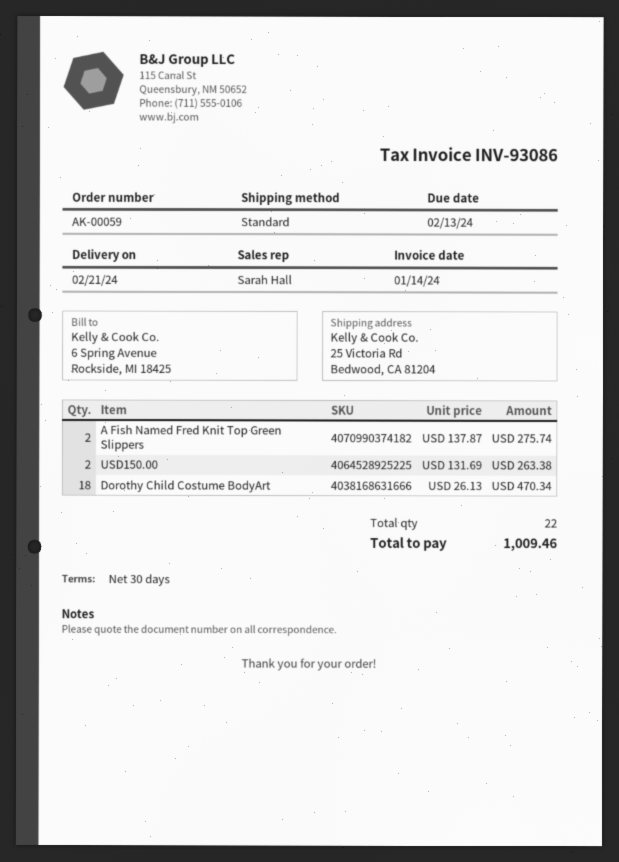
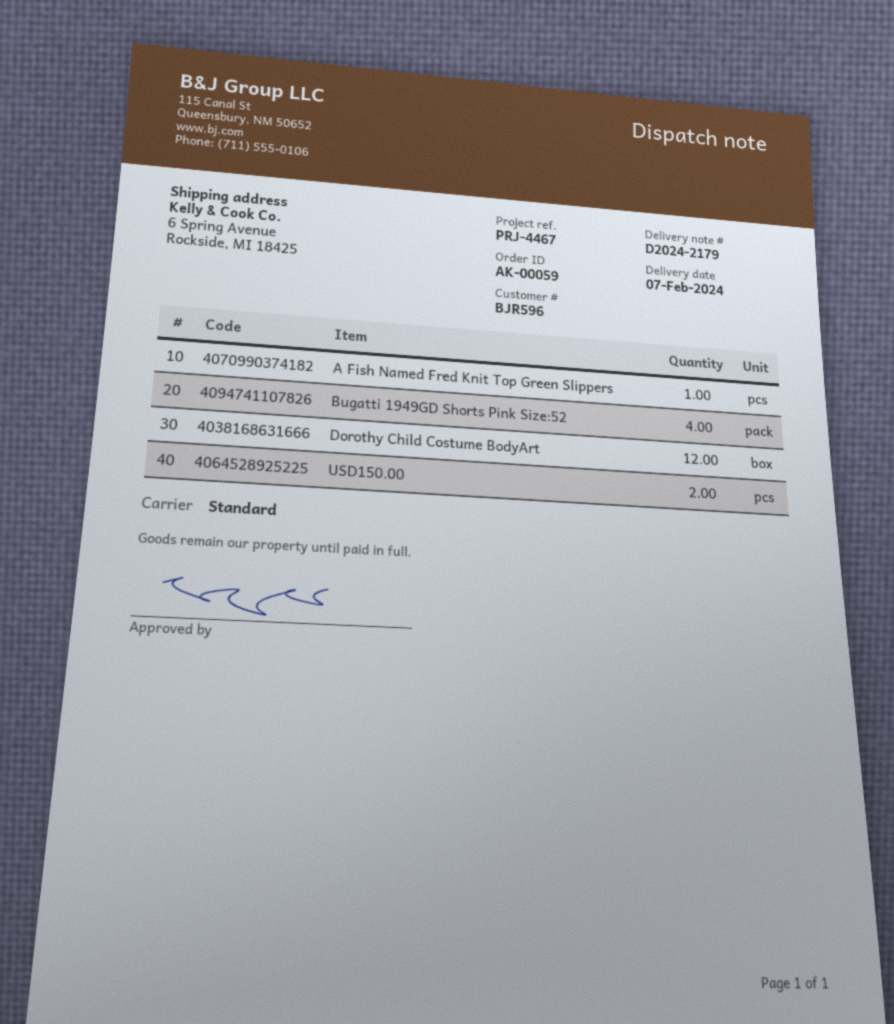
delivery date: 2024-02-21 -> 2024-02-07
ship to: 25 Victoria Rd, Bedwood, CA 81204 -> 6 Spring Avenue, Rockside, MI 18425
A Fish Named Fred Knit Top Green Slippers: 2 -> 1
Dorothy Child Costume BodyArt: 18 -> 12
Bugatti 1949GD Shorts Pink Size:52: none -> 4

